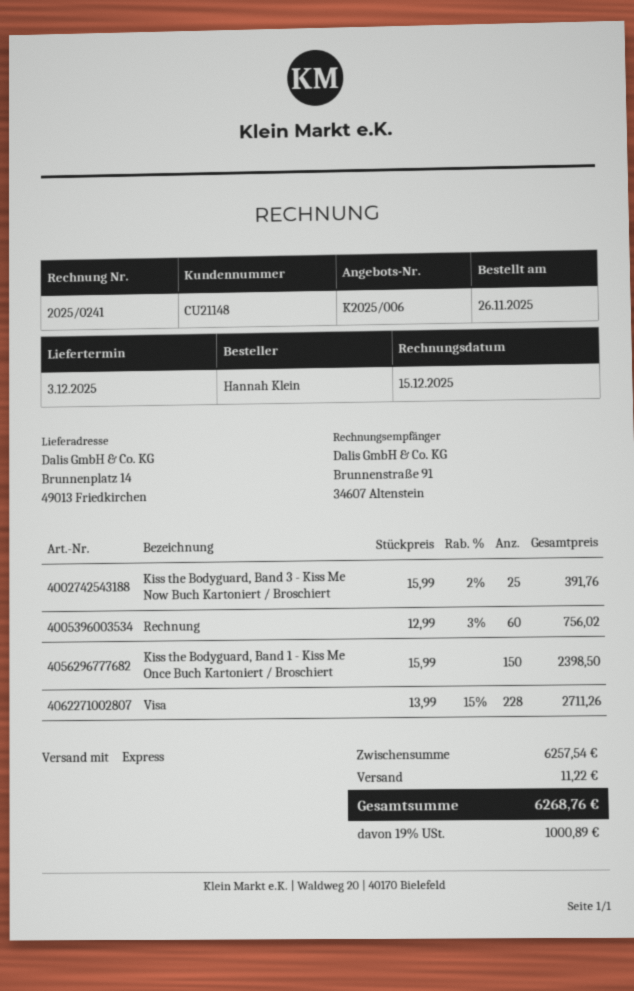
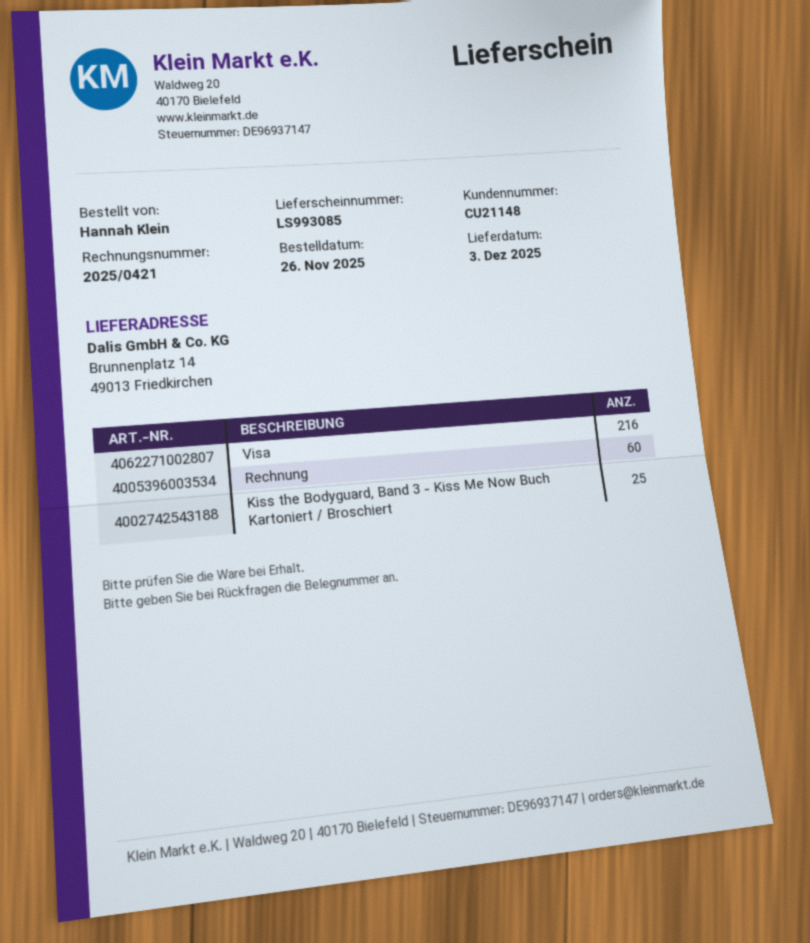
invoice number: 2025/0241 -> 2025/0421
Kiss the Bodyguard, Band 1 - Kiss Me Once Buch Kartoniert / Broschiert: 150 -> none
Visa: 228 -> 216

